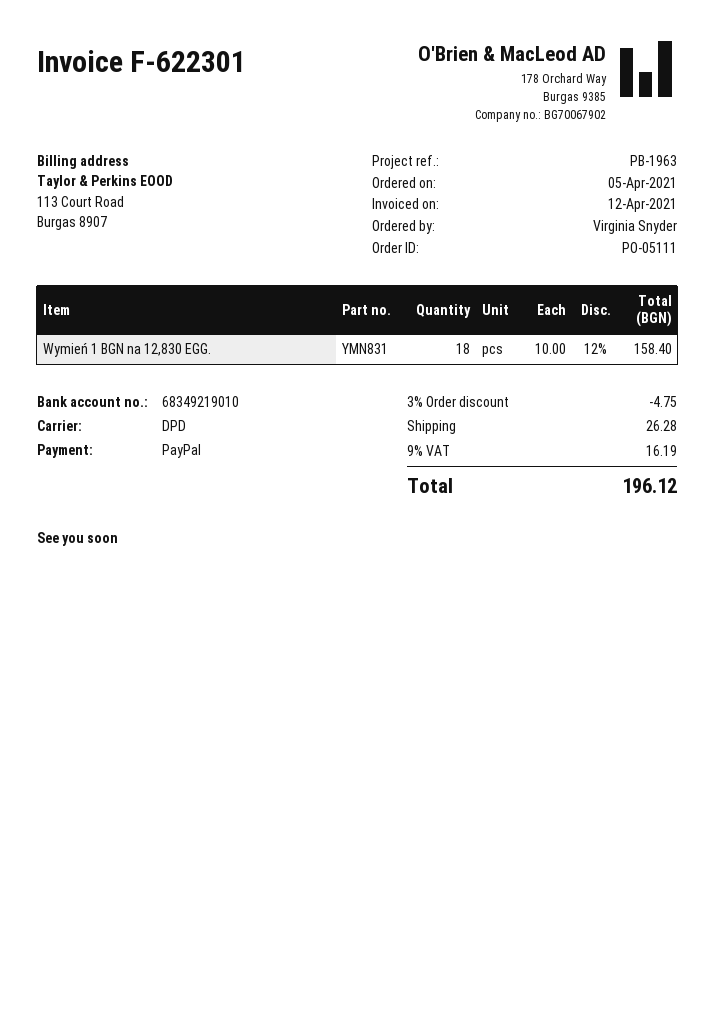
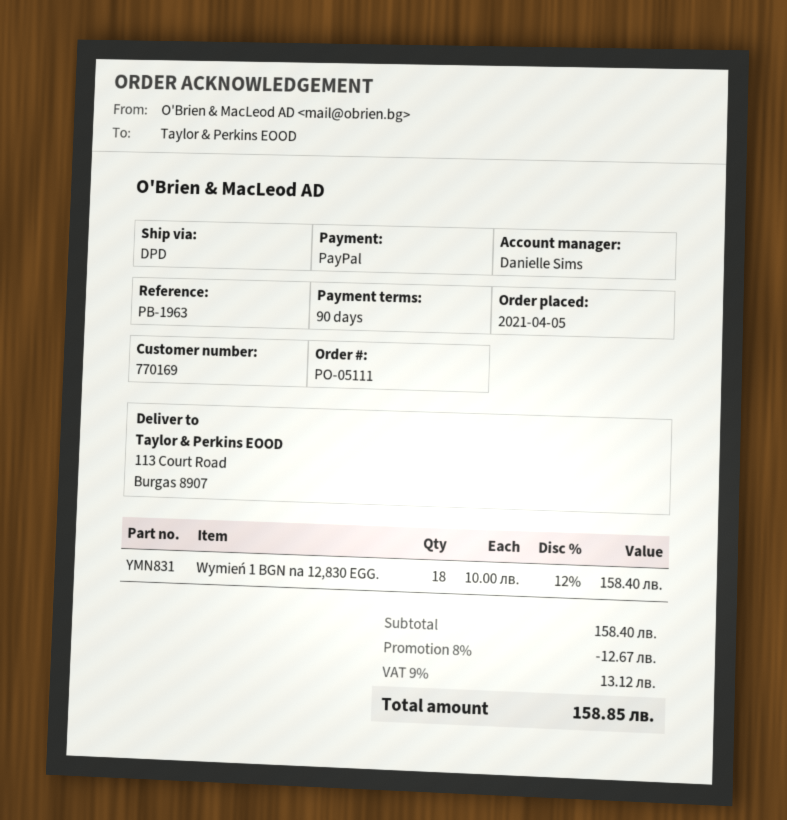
discount: 3% = 4.75 -> 8% = 12.67
shipping: 26.28 -> none
tax: 9% = 16.19 -> 9% = 13.12
total: 196.12 -> 158.85

